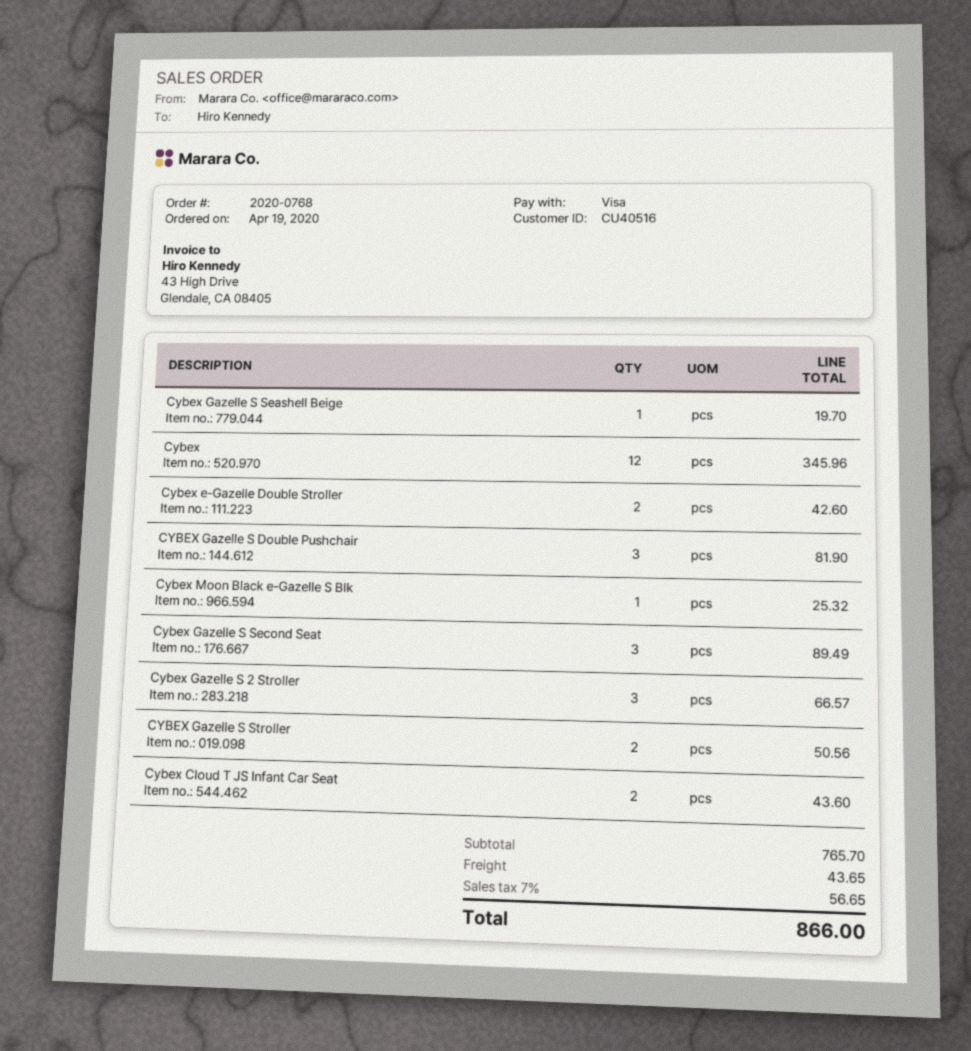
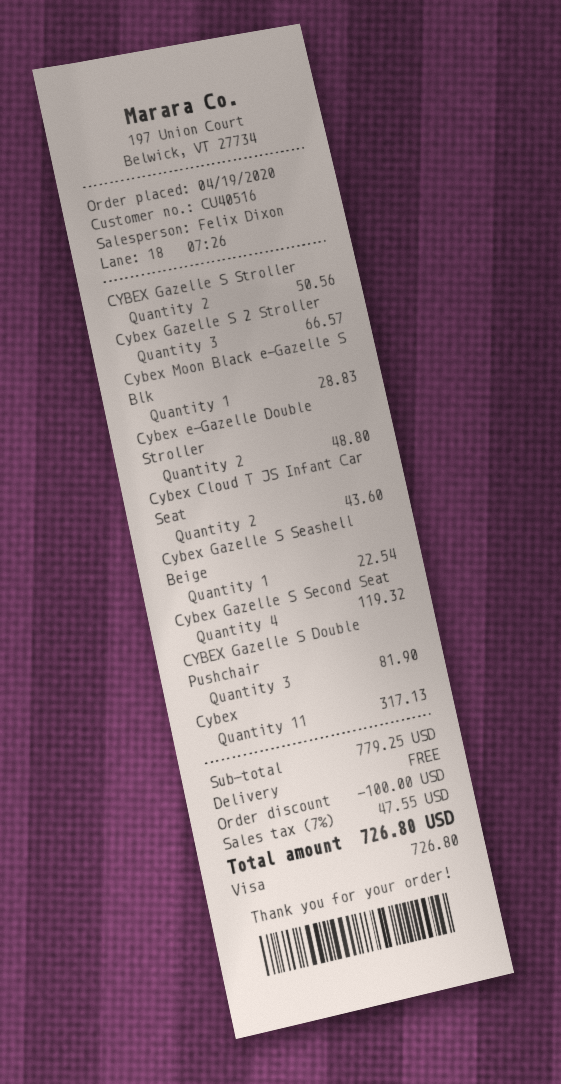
Cybex Gazelle S Seashell Beige: 1 for 19.70 -> 1 for 22.54
Cybex: 12 for 345.96 -> 11 for 317.13
Cybex e-Gazelle Double Stroller: 2 for 42.60 -> 2 for 48.80
Cybex Moon Black e-Gazelle S Blk: 1 for 25.32 -> 1 for 28.83
Cybex Gazelle S Second Seat: 3 for 89.49 -> 4 for 119.32
subtotal: 765.70 -> 779.25
discount: none -> 100.00
shipping: 43.65 -> 0.00
tax: 7% = 56.65 -> 7% = 47.55
total: 866.00 -> 726.80

